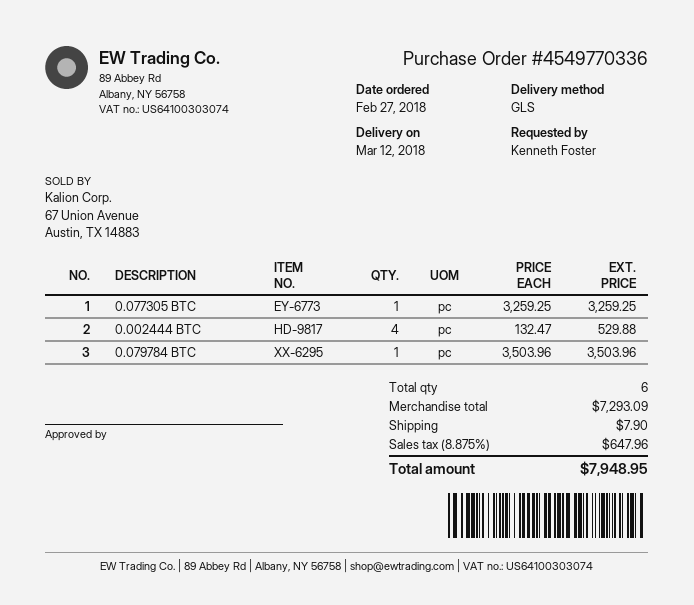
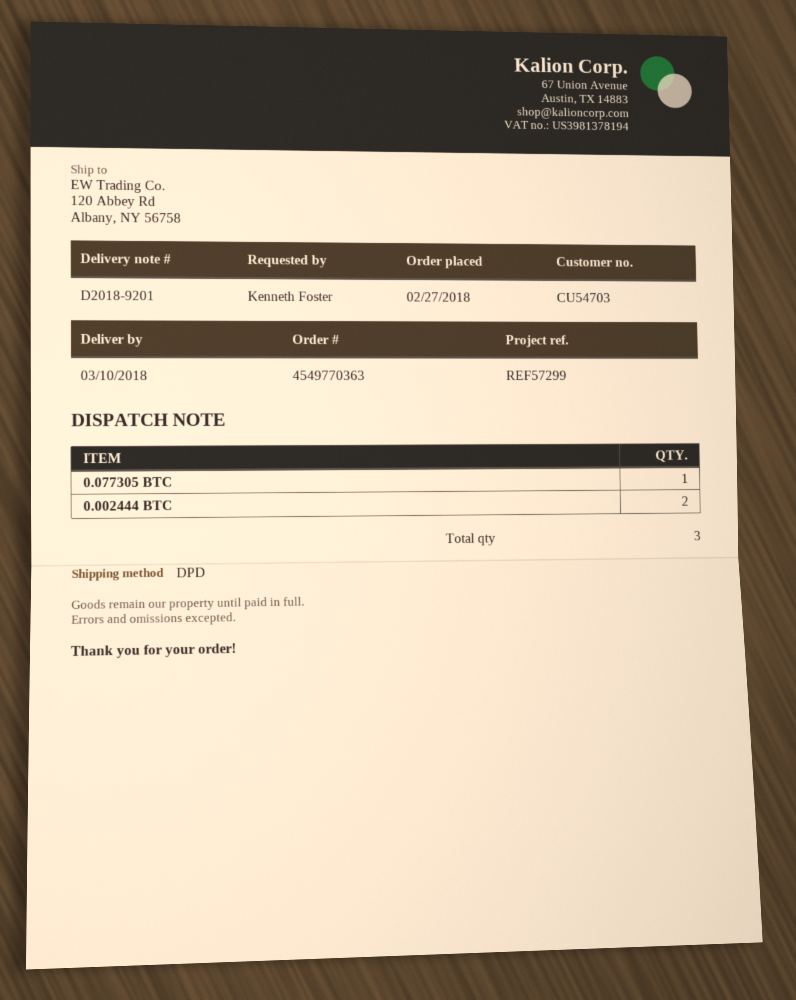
order number: 4549770336 -> 4549770363
delivery date: 2018-03-12 -> 2018-03-10
shipping method: GLS -> DPD
0.002444 BTC: 4 -> 2
0.079784 BTC: 1 -> none
total quantity: 6 -> 3

